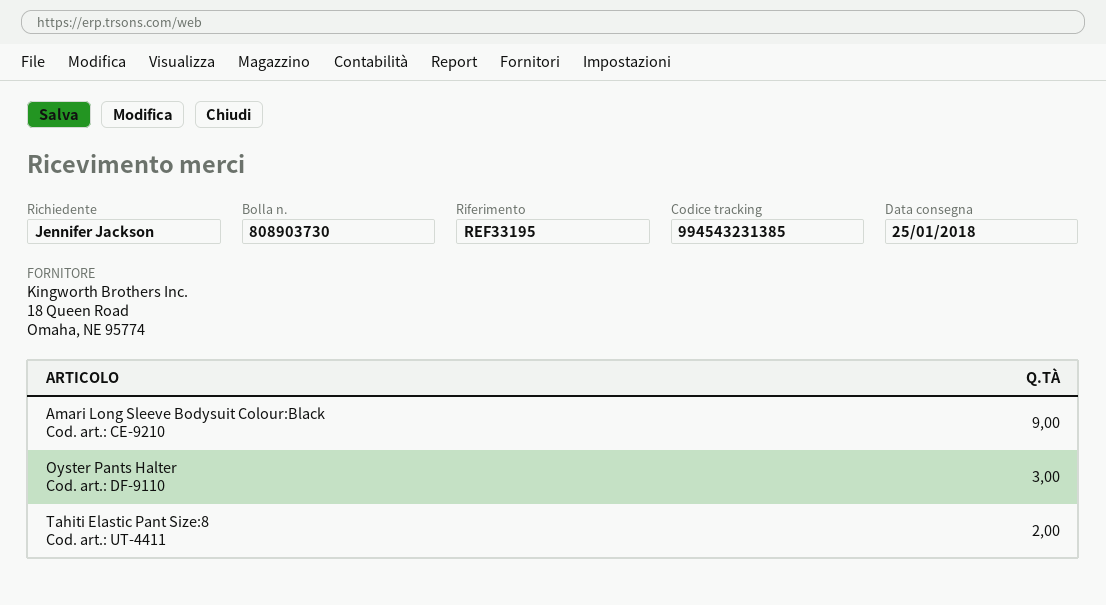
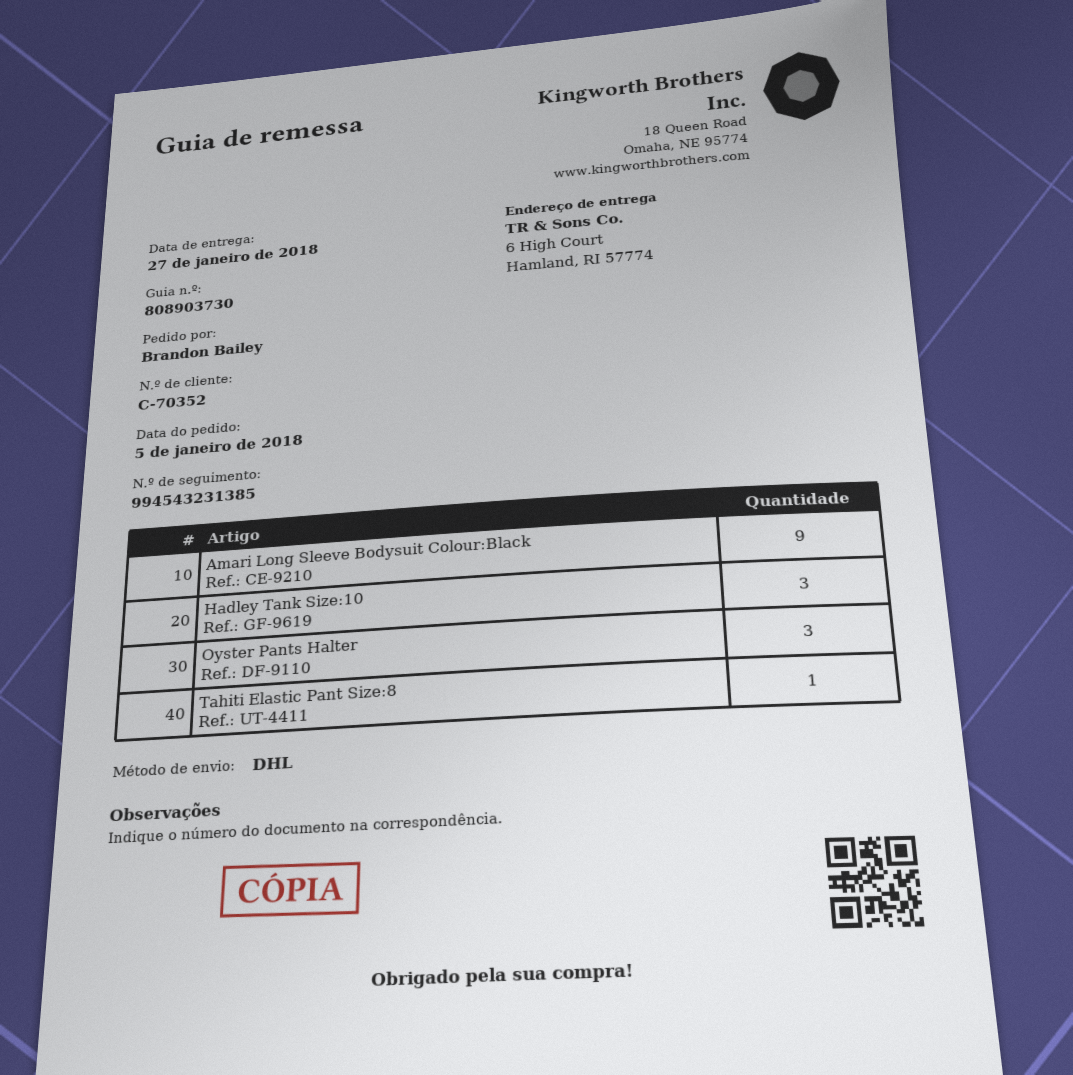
delivery date: 2018-01-25 -> 2018-01-27
ordered by: Jennifer Jackson -> Brandon Bailey
Tahiti Elastic Pant Size:8: 2 -> 1
Hadley Tank Size:10: none -> 3

